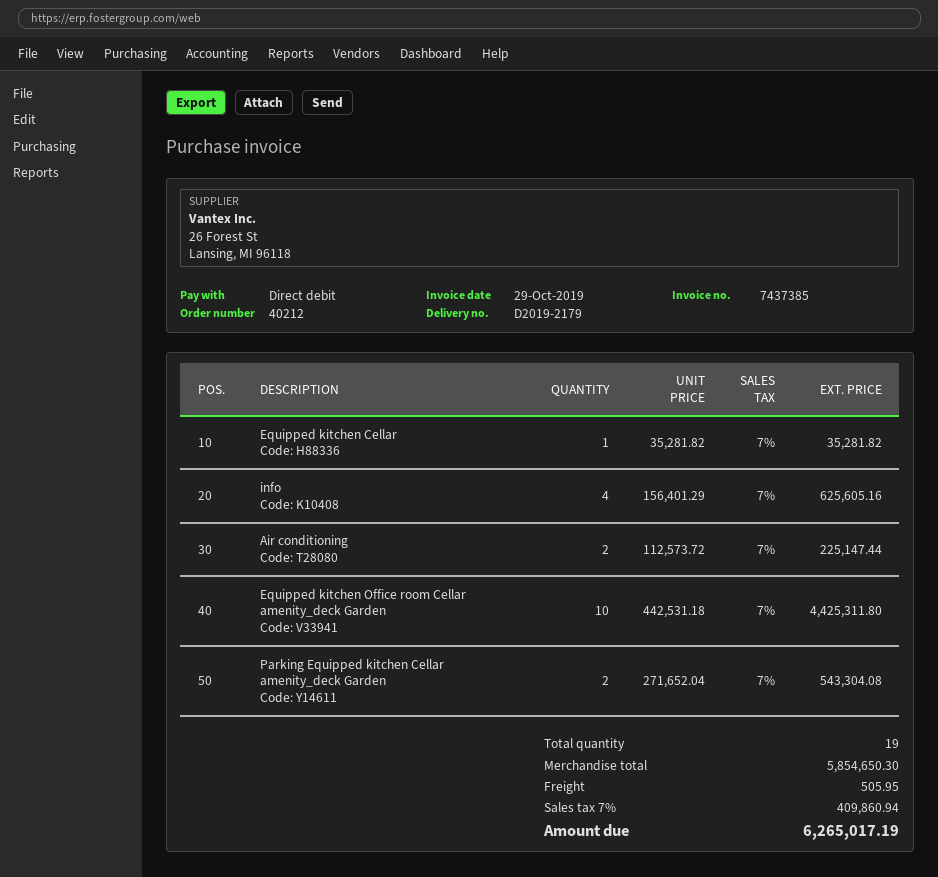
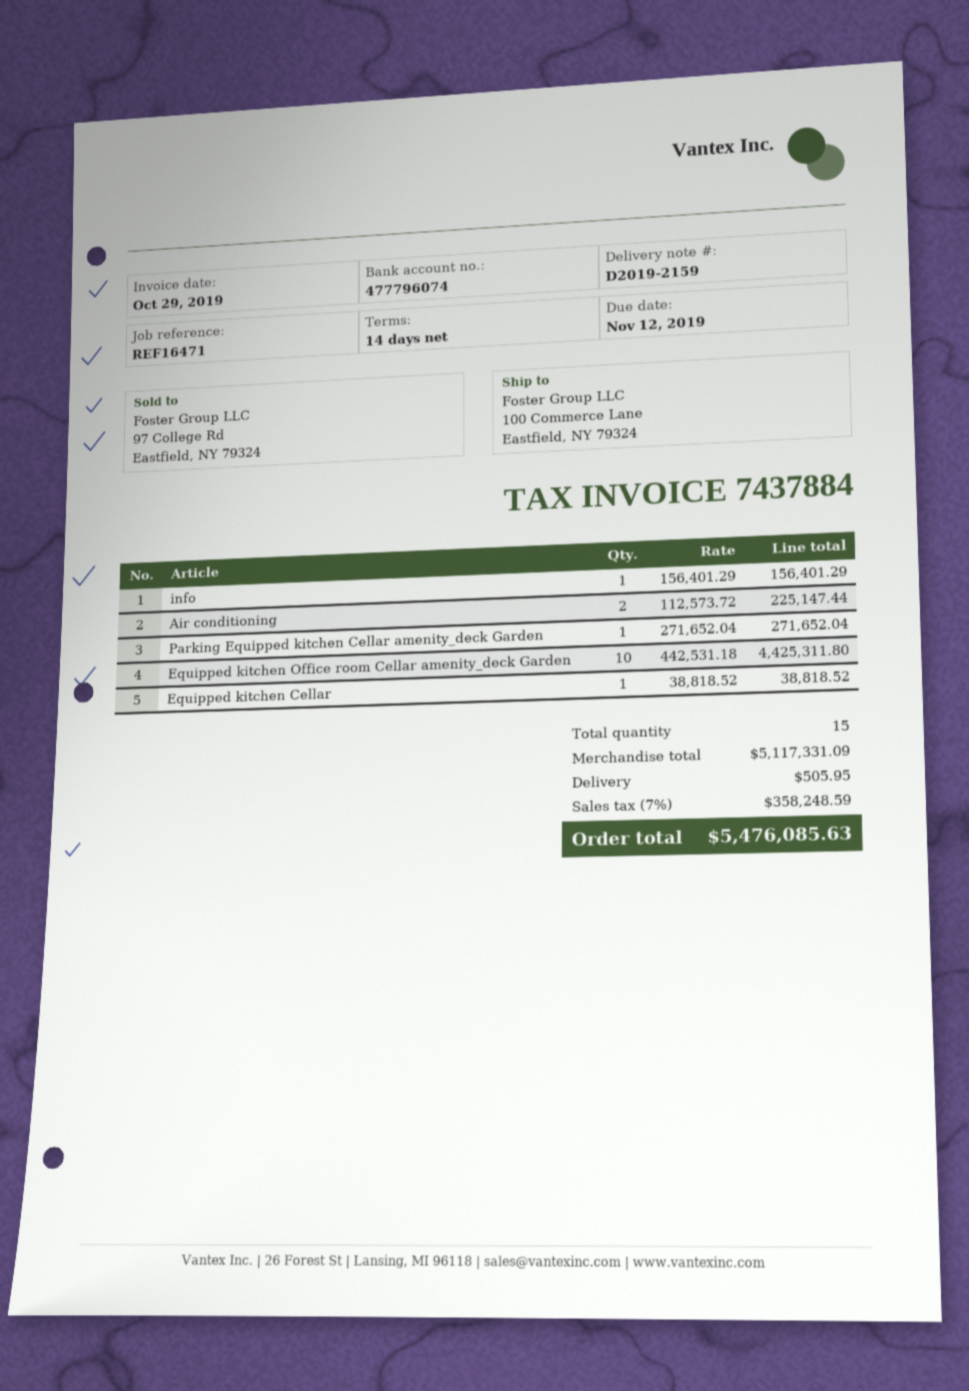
delivery note number: D2019-2179 -> D2019-2159
invoice number: 7437385 -> 7437884
Equipped kitchen Cellar: 1 x 35281.82 = 35281.82 -> 1 x 38818.52 = 38818.52
info: 4 x 156401.29 = 625605.16 -> 1 x 156401.29 = 156401.29
Parking Equipped kitchen Cellar amenity_deck Garden: 2 x 271652.04 = 543304.08 -> 1 x 271652.04 = 271652.04
total quantity: 19 -> 15
subtotal: 5854650.30 -> 5117331.09
tax: 7% = 409860.94 -> 7% = 358248.59
total: 6265017.19 -> 5476085.63

